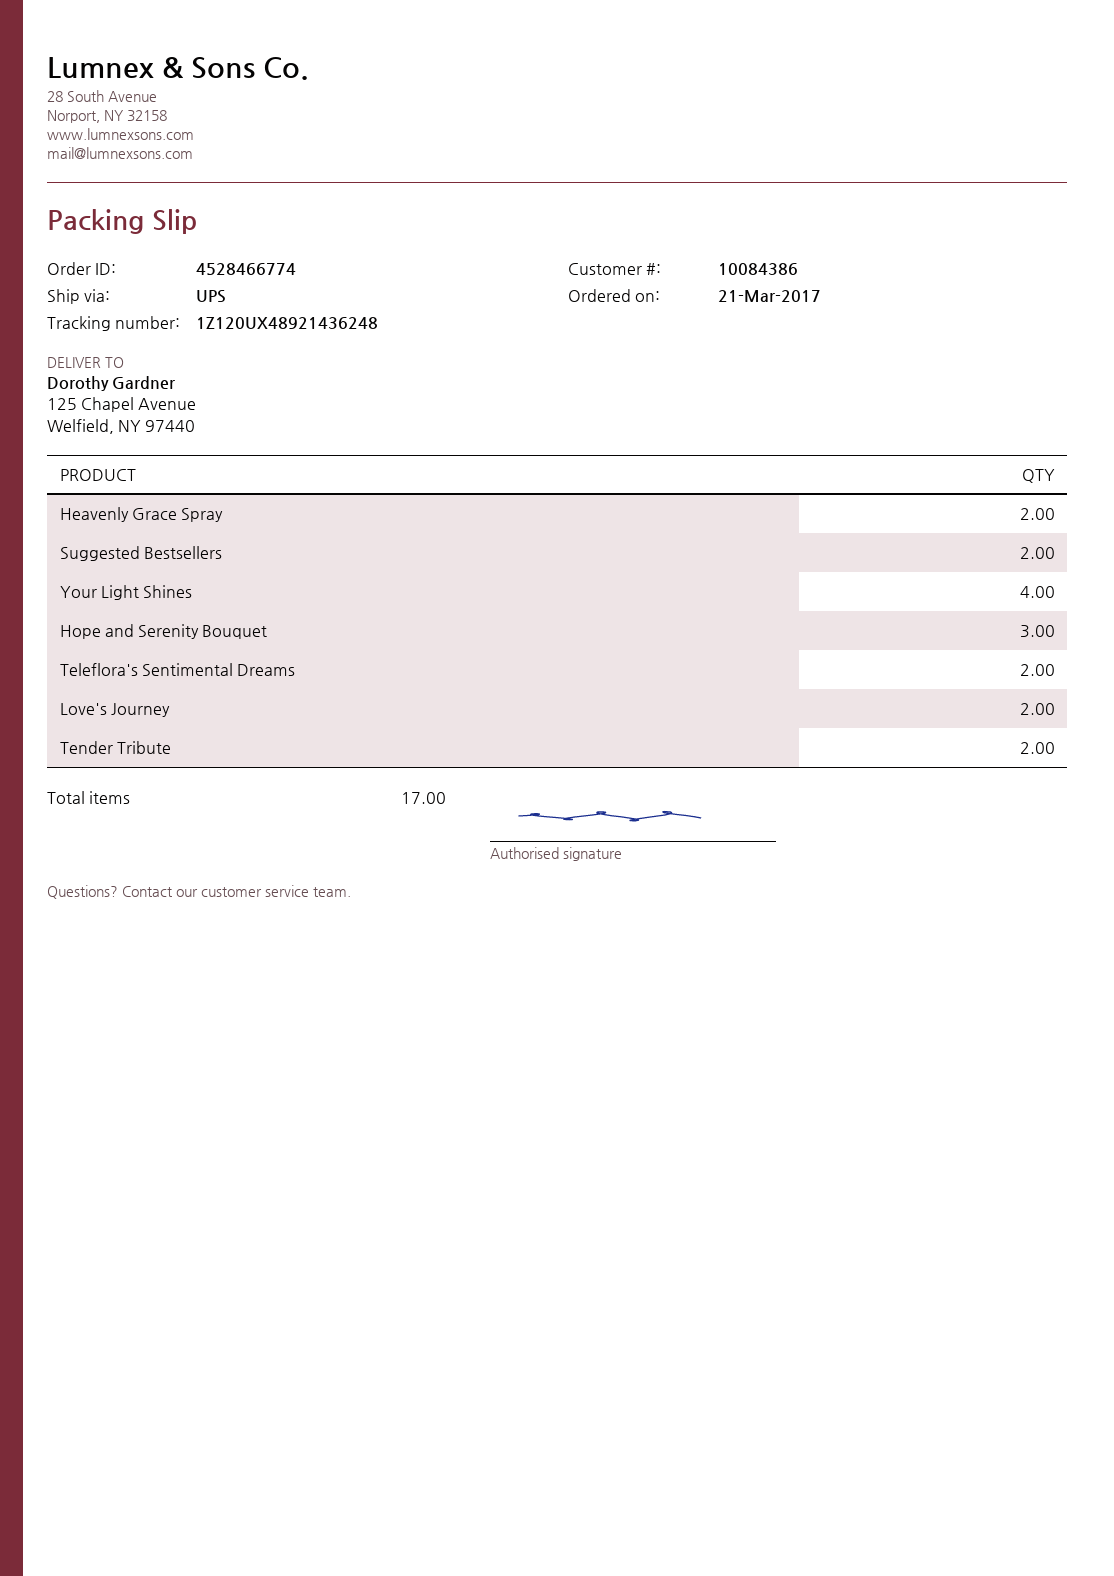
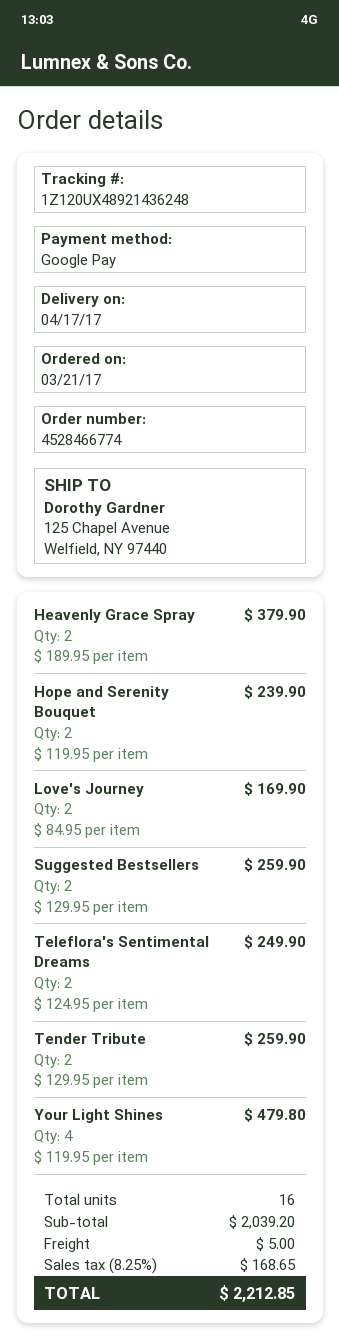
Hope and Serenity Bouquet: 3 -> 2
total quantity: 17 -> 16

